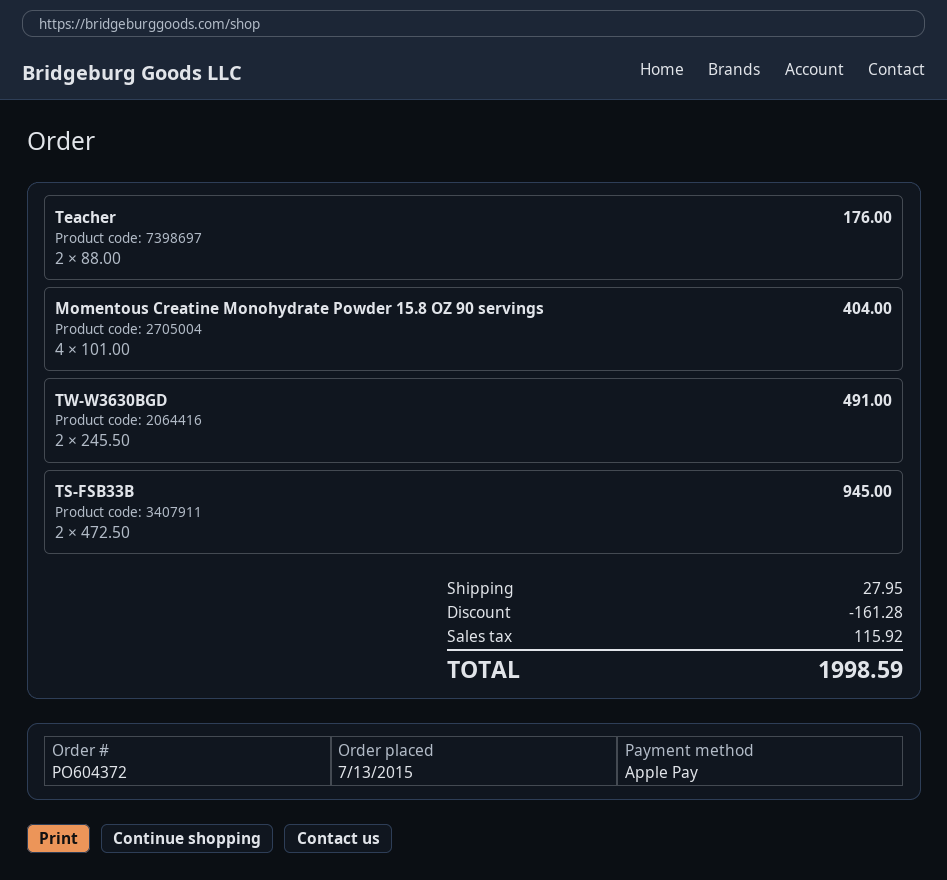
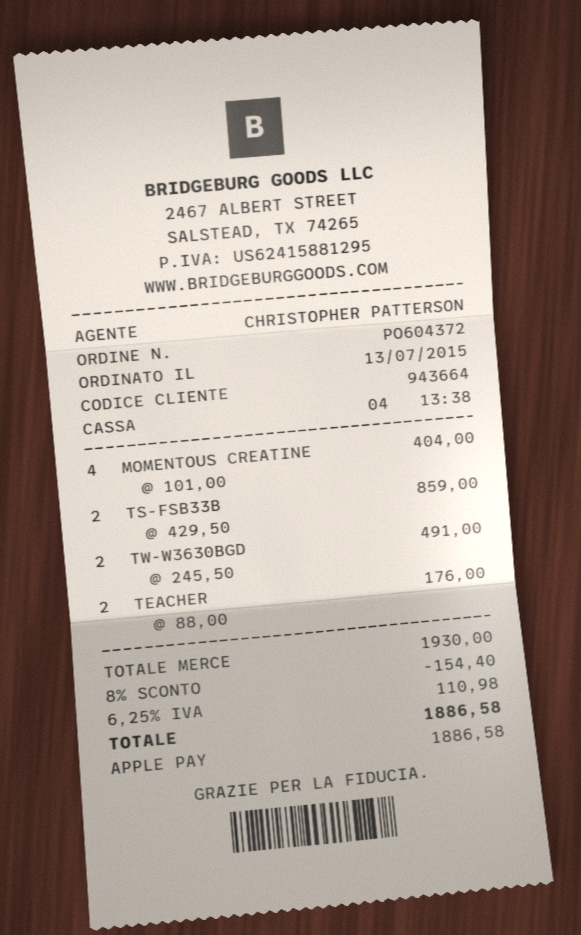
TS-FSB33B: 2 x 472.50 = 945.00 -> 2 x 429.50 = 859.00
discount: 161.28 -> 154.40
shipping: 27.95 -> none
tax: 115.92 -> 110.98
total: 1998.59 -> 1886.58

